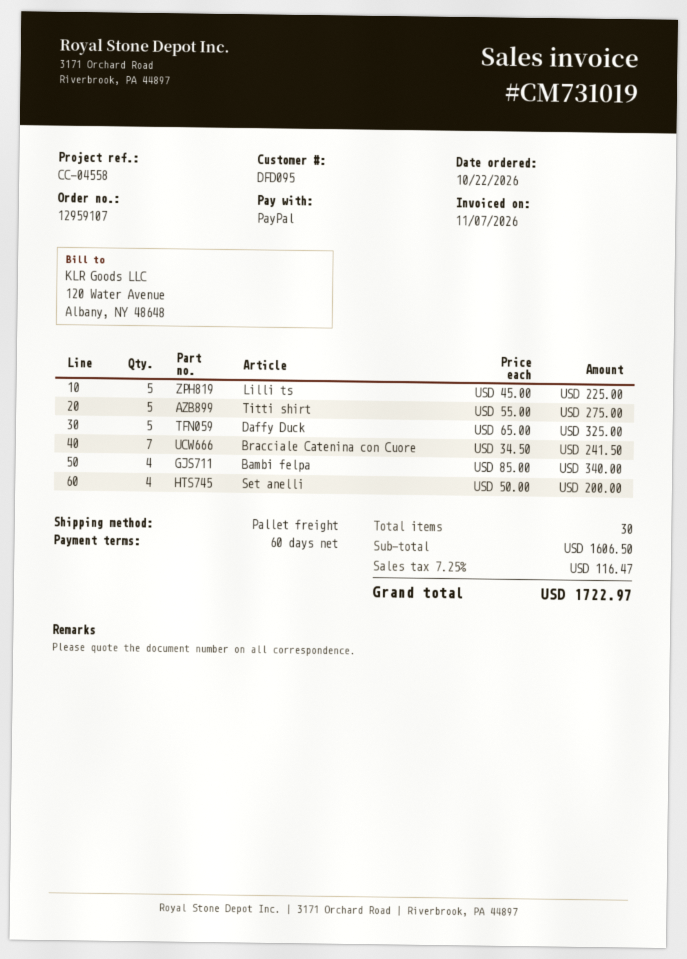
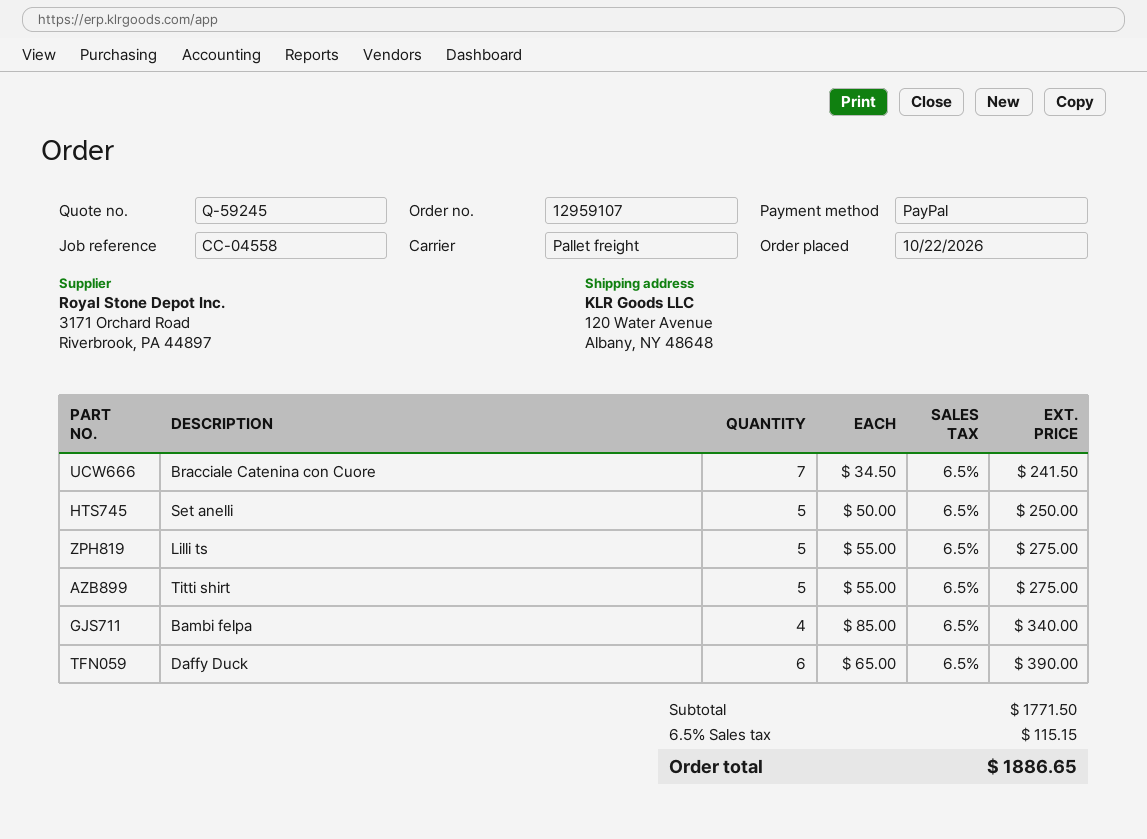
Lilli ts: 5 x 45.00 = 225.00 -> 5 x 55.00 = 275.00
Daffy Duck: 5 x 65.00 = 325.00 -> 6 x 65.00 = 390.00
Set anelli: 4 x 50.00 = 200.00 -> 5 x 50.00 = 250.00
subtotal: 1606.50 -> 1771.50
tax: 7.25% = 116.47 -> 6.5% = 115.15
total: 1722.97 -> 1886.65

